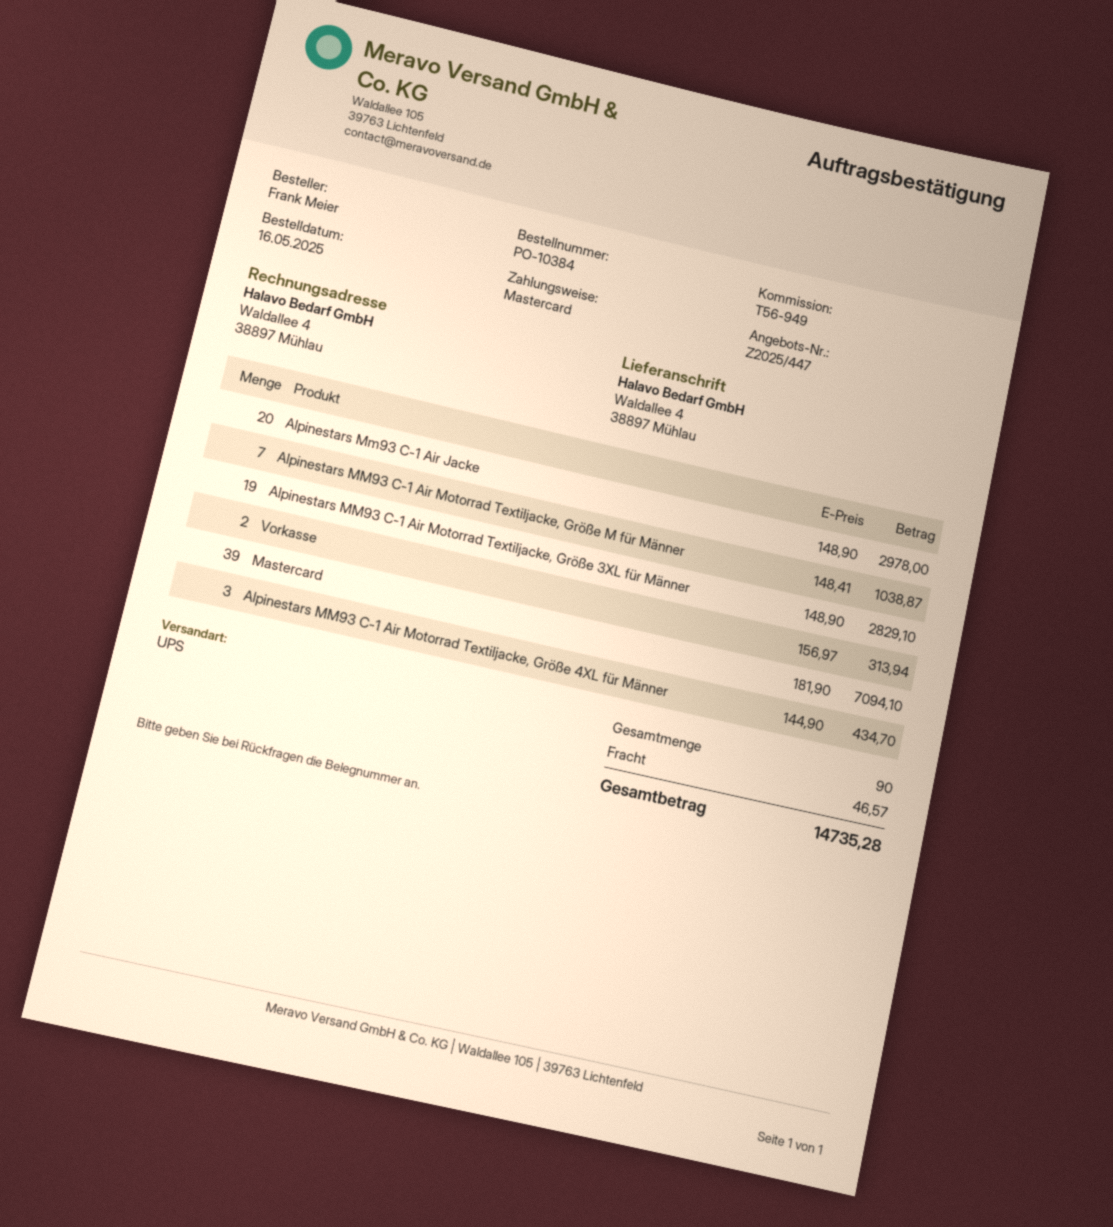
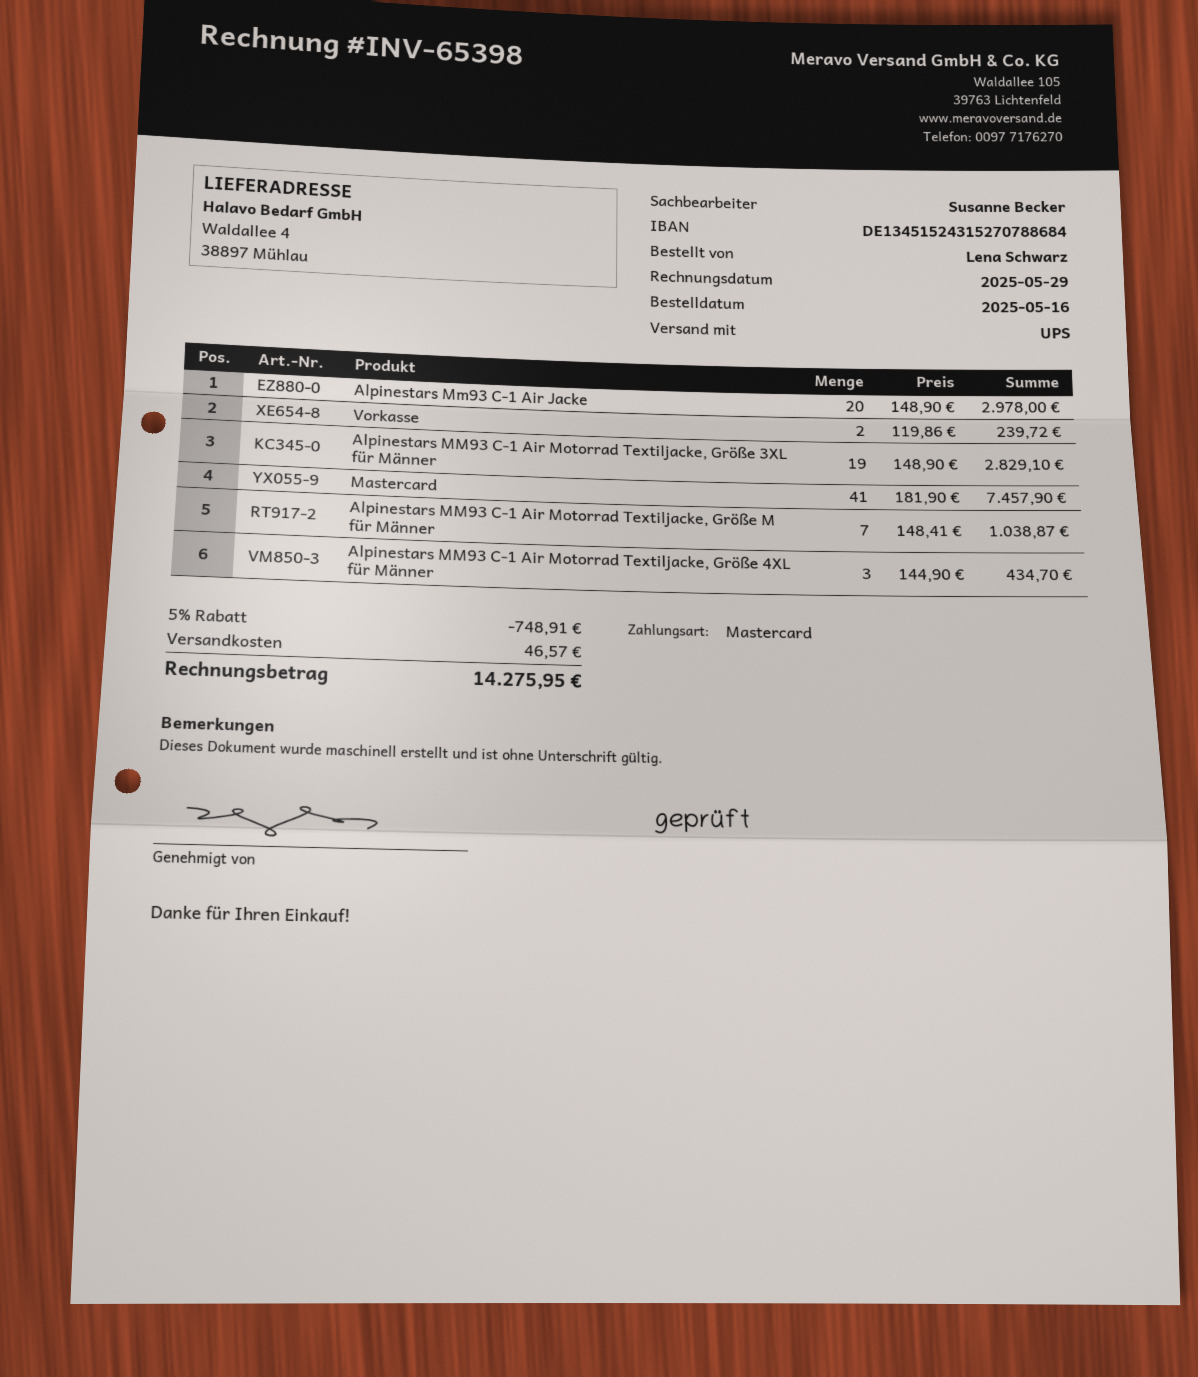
ordered by: Frank Meier -> Lena Schwarz
Vorkasse: 2 x 156.97 = 313.94 -> 2 x 119.86 = 239.72
Mastercard: 39 x 181.90 = 7094.10 -> 41 x 181.90 = 7457.90
discount: none -> 5% = 748.91
total: 14735.28 -> 14275.95

